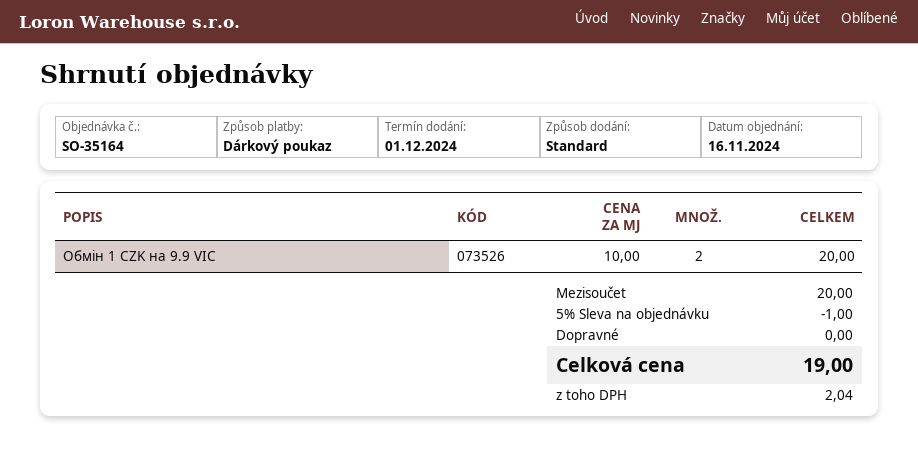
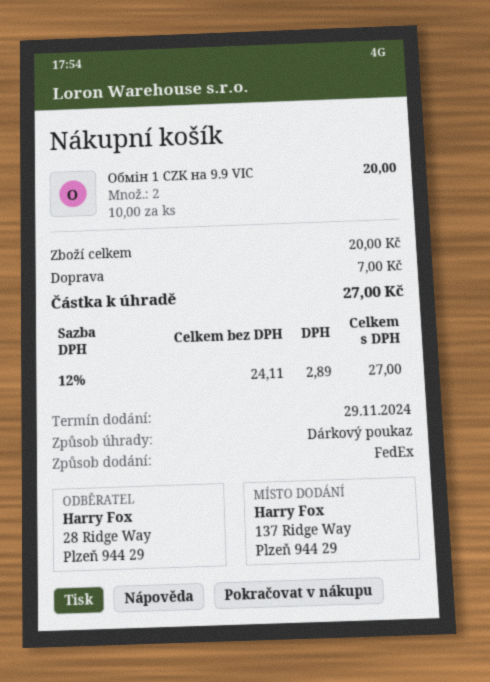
delivery date: 2024-12-01 -> 2024-11-29
shipping method: standard -> FedEx
discount: 5% = 1.00 -> none
shipping: 0.00 -> 7.00
tax: 2.04 -> 2.89
total: 19.00 -> 27.00

